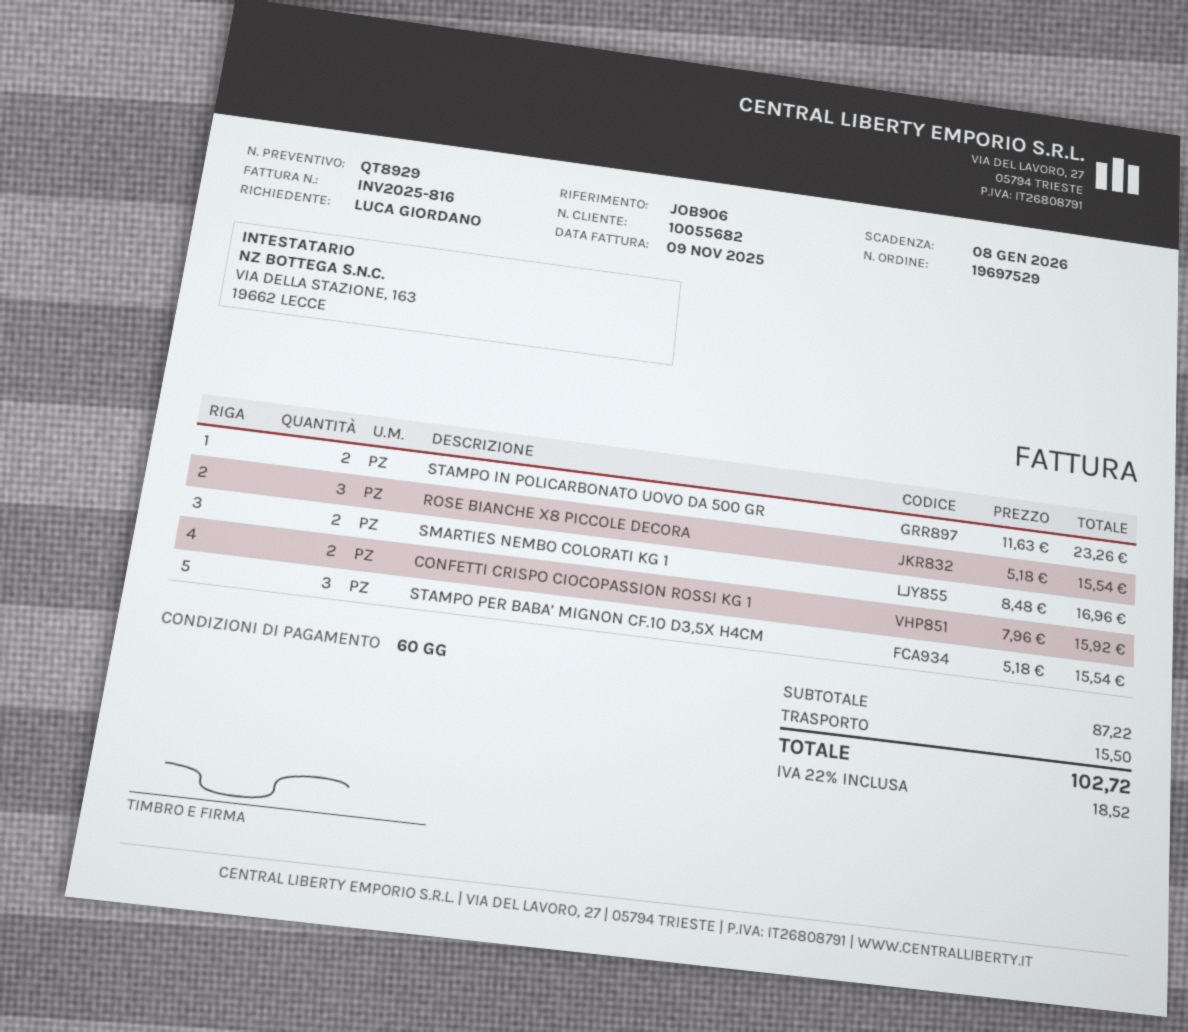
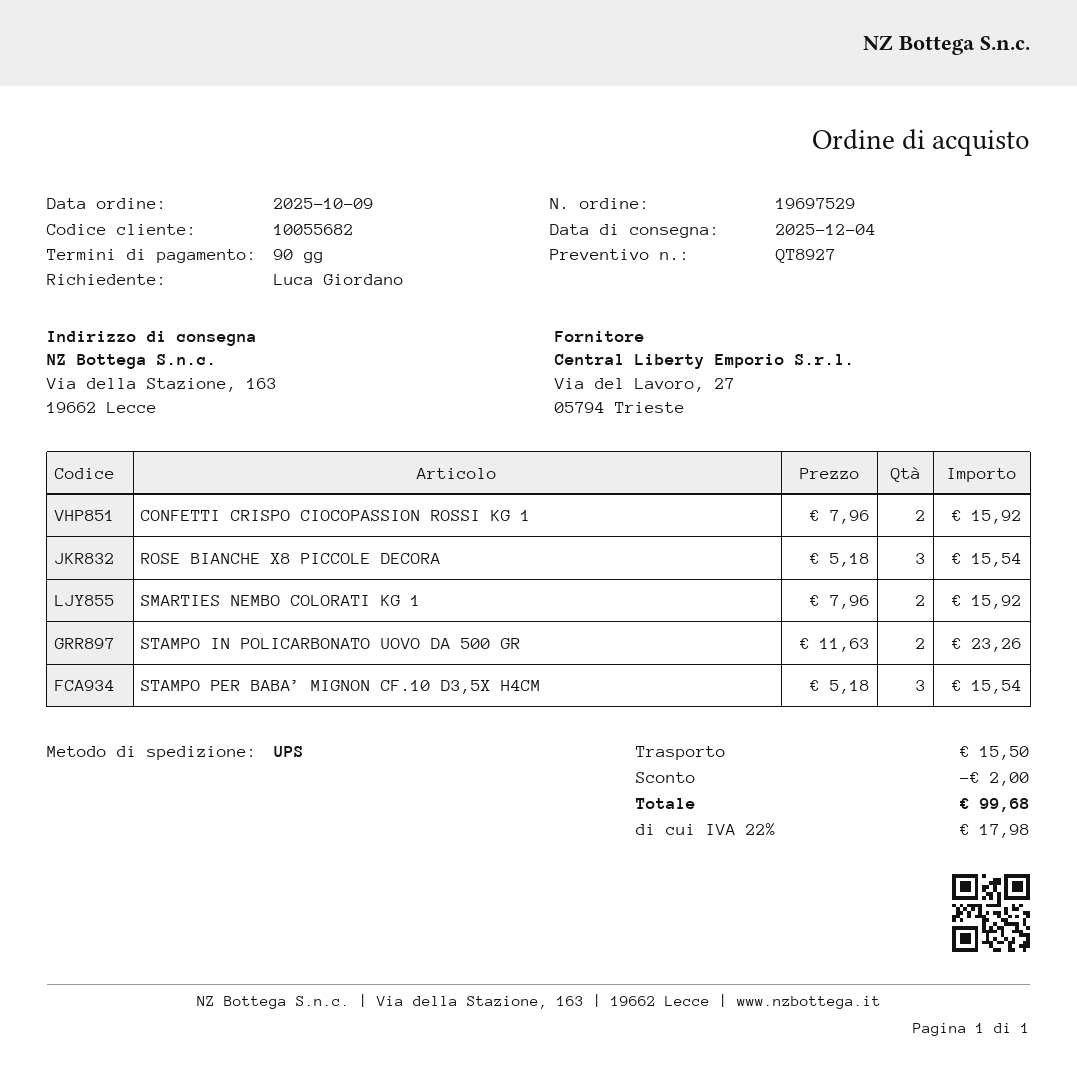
quote number: QT8929 -> QT8927
payment terms: 60 days -> 90 days
SMARTIES NEMBO COLORATI KG 1: 2 x 8.48 = 16.96 -> 2 x 7.96 = 15.92
discount: none -> 2.00
tax: 22% = 18.52 -> 22% = 17.98
total: 102.72 -> 99.68

